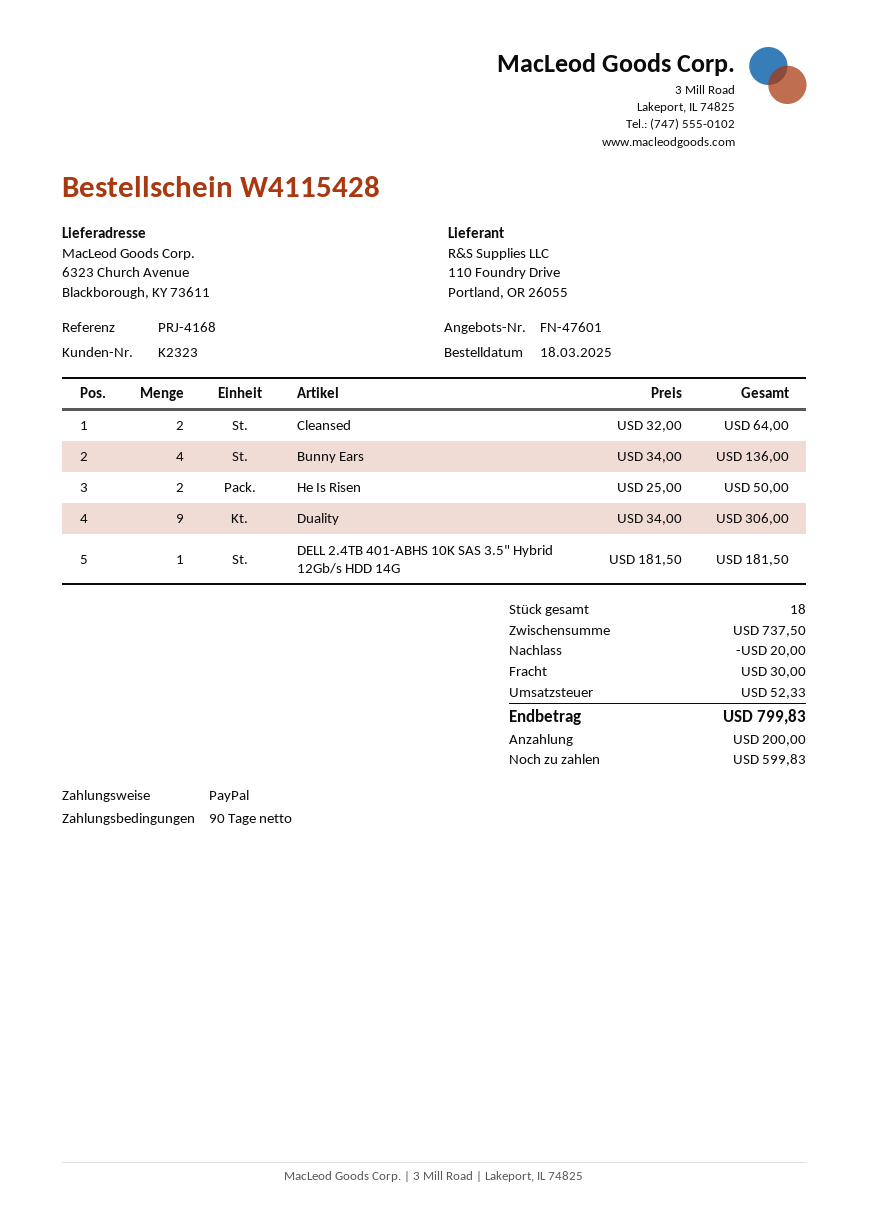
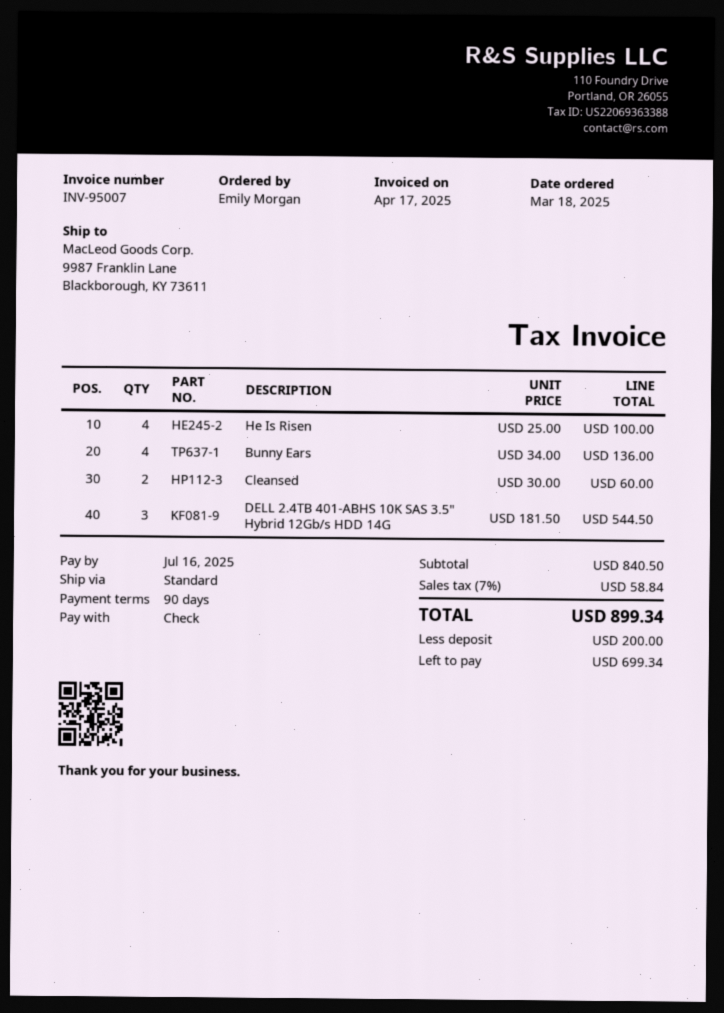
payment method: PayPal -> cheque
ship to: 6323 Church Avenue, Blackborough, KY 73611 -> 9987 Franklin Lane, Blackborough, KY 73611
Cleansed: 2 x 32.00 = 64.00 -> 2 x 30.00 = 60.00
He Is Risen: 2 x 25.00 = 50.00 -> 4 x 25.00 = 100.00
Duality: 9 x 34.00 = 306.00 -> none
DELL 2.4TB 401-ABHS 10K SAS 3.5" Hybrid 12Gb/s HDD 14G: 1 x 181.50 = 181.50 -> 3 x 181.50 = 544.50
subtotal: 737.50 -> 840.50
discount: 20.00 -> none
shipping: 30.00 -> none
tax: 52.33 -> 58.84
total: 799.83 -> 899.34
balance: 599.83 -> 699.34

